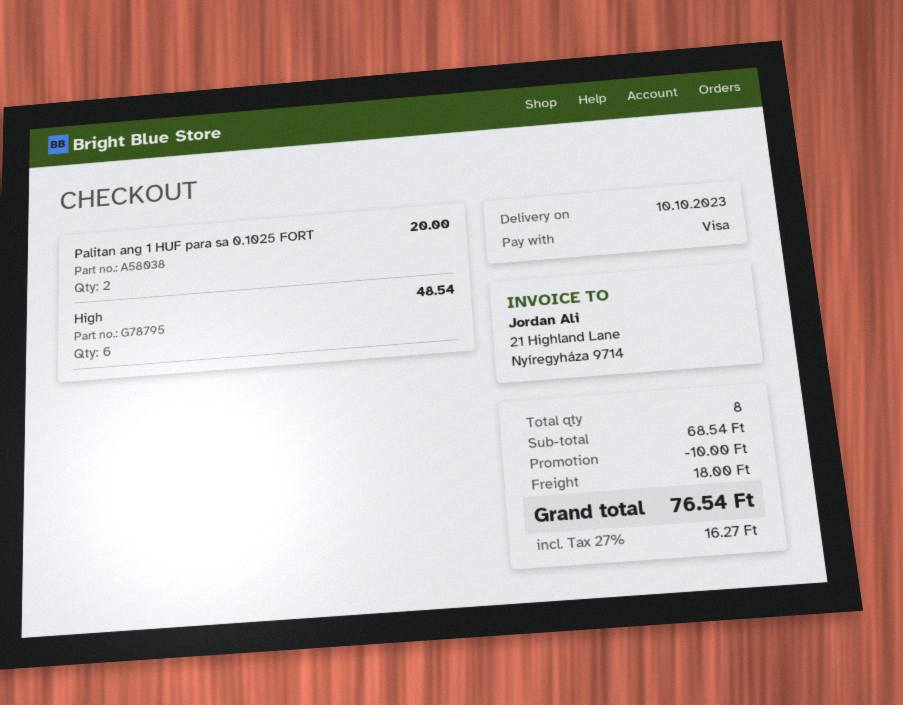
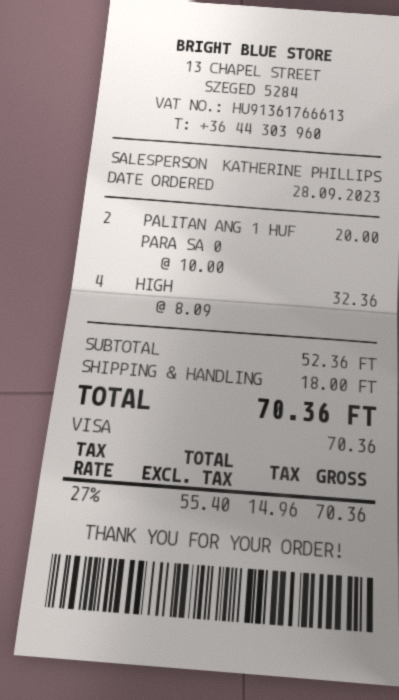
High: 6 for 48.54 -> 4 for 32.36
subtotal: 68.54 -> 52.36
discount: 10.00 -> none
tax: 27% = 16.27 -> 27% = 14.96
total: 76.54 -> 70.36

